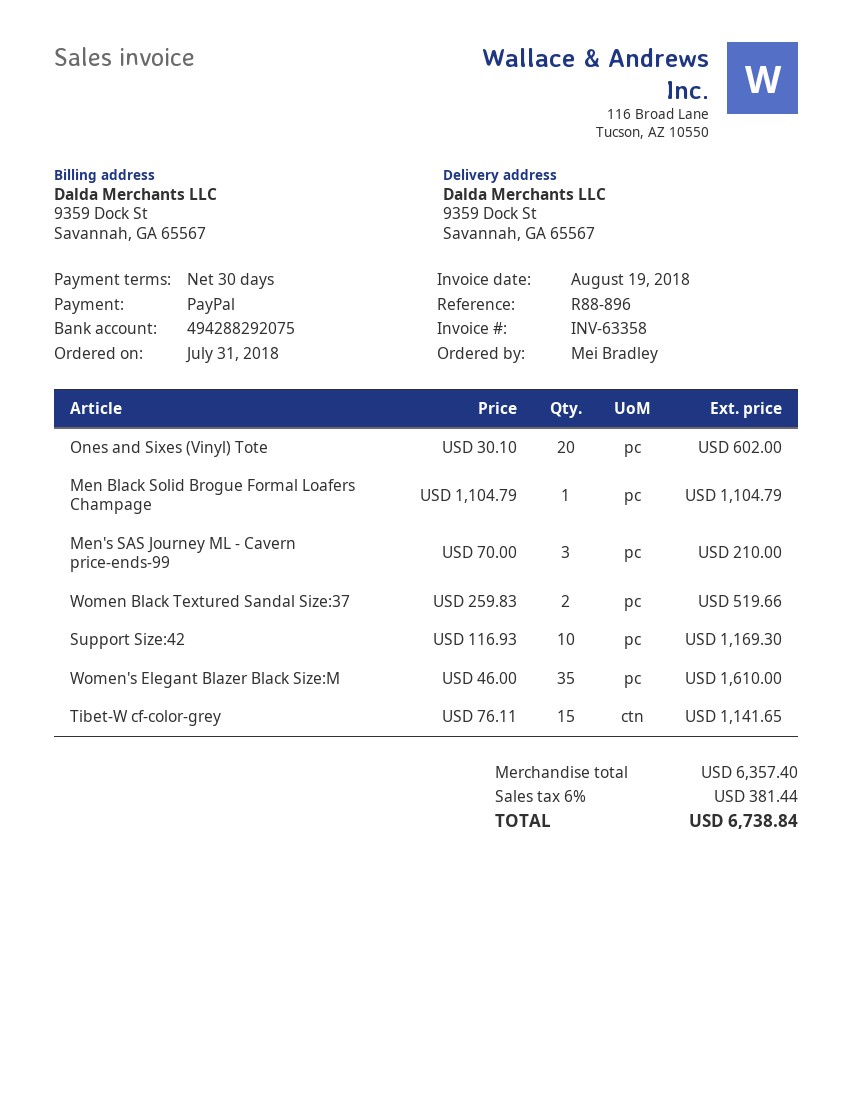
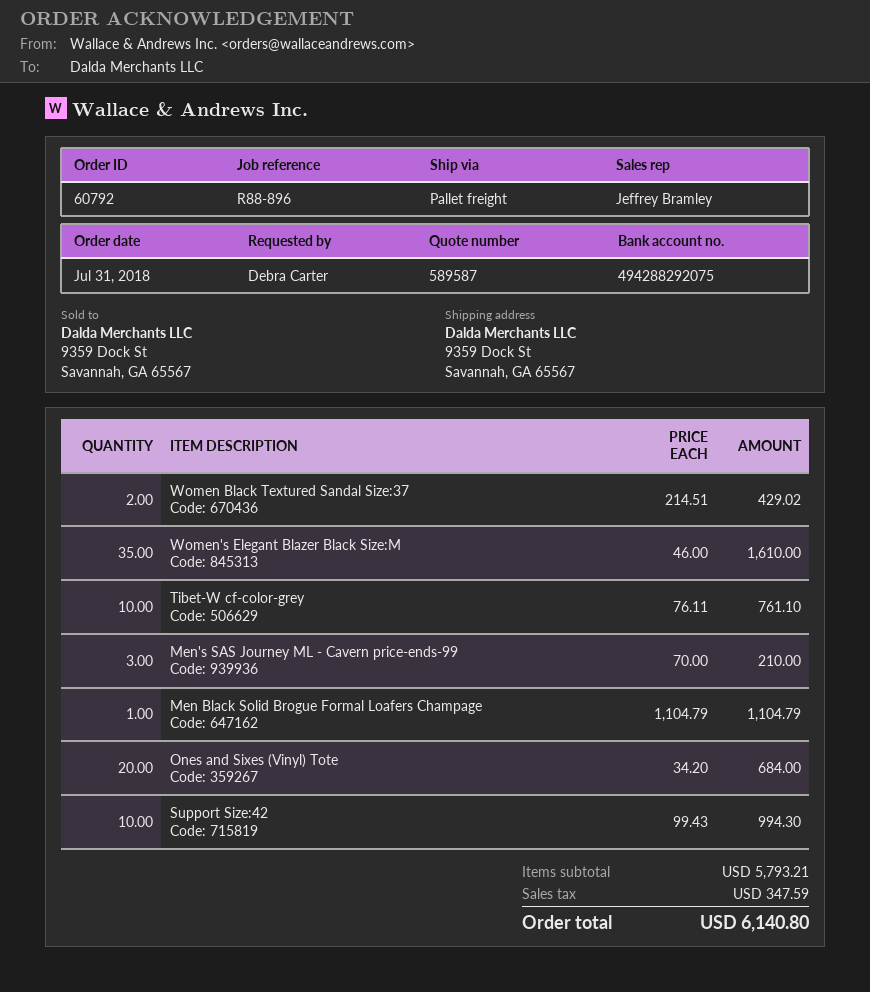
ordered by: Mei Bradley -> Debra Carter
Ones and Sixes (Vinyl) Tote: 20 x 30.10 = 602.00 -> 20 x 34.20 = 684.00
Women Black Textured Sandal Size:37: 2 x 259.83 = 519.66 -> 2 x 214.51 = 429.02
Support Size:42: 10 x 116.93 = 1169.30 -> 10 x 99.43 = 994.30
Tibet-W cf-color-grey: 15 x 76.11 = 1141.65 -> 10 x 76.11 = 761.10
subtotal: 6357.40 -> 5793.21
tax: 381.44 -> 347.59
total: 6738.84 -> 6140.80

